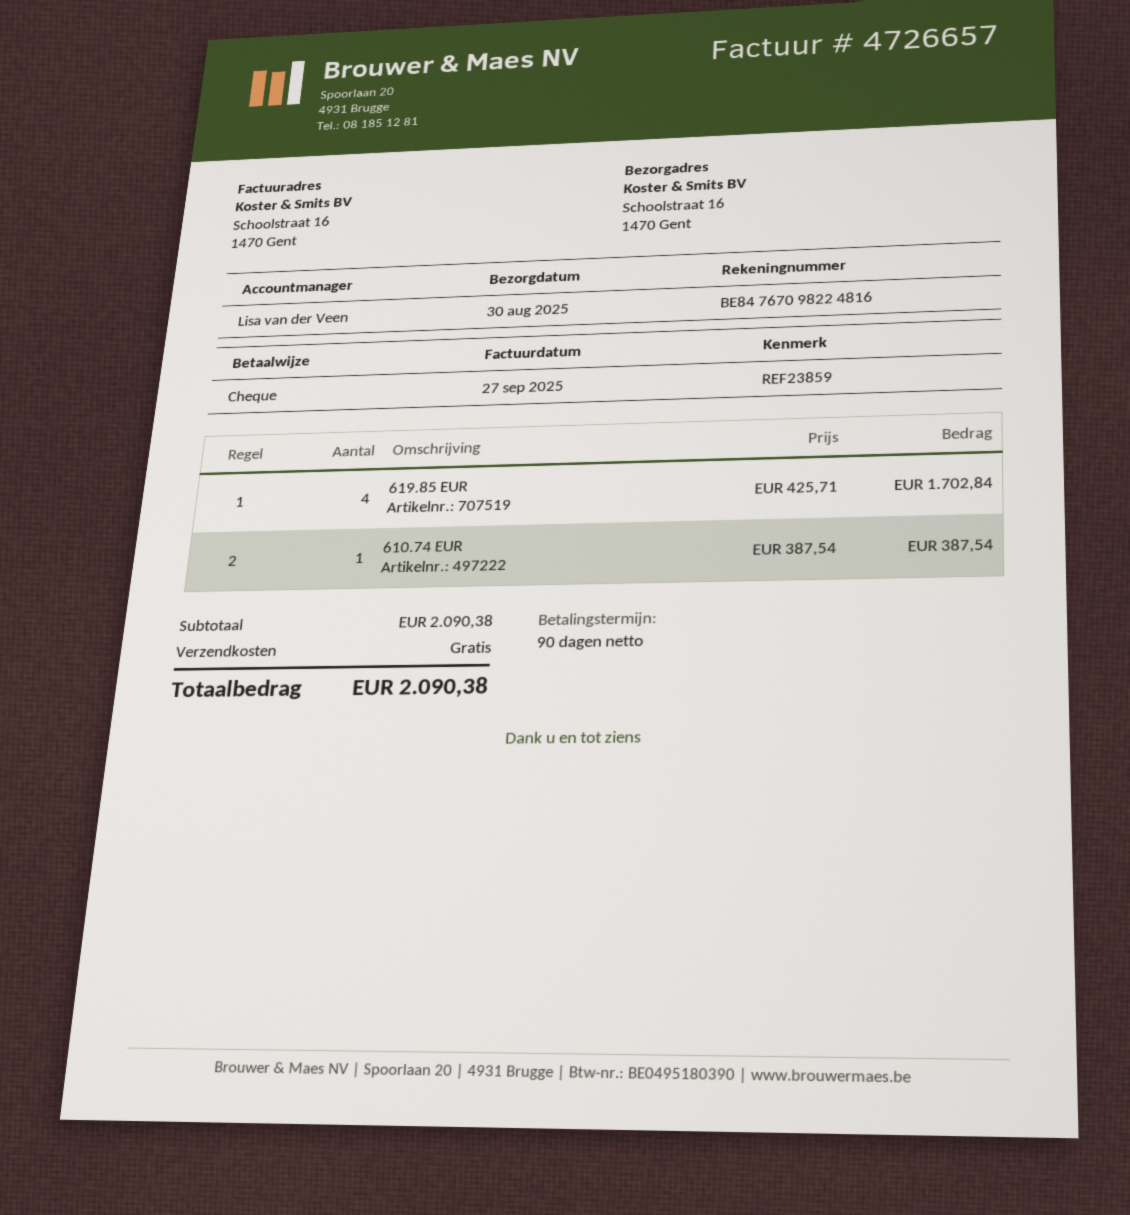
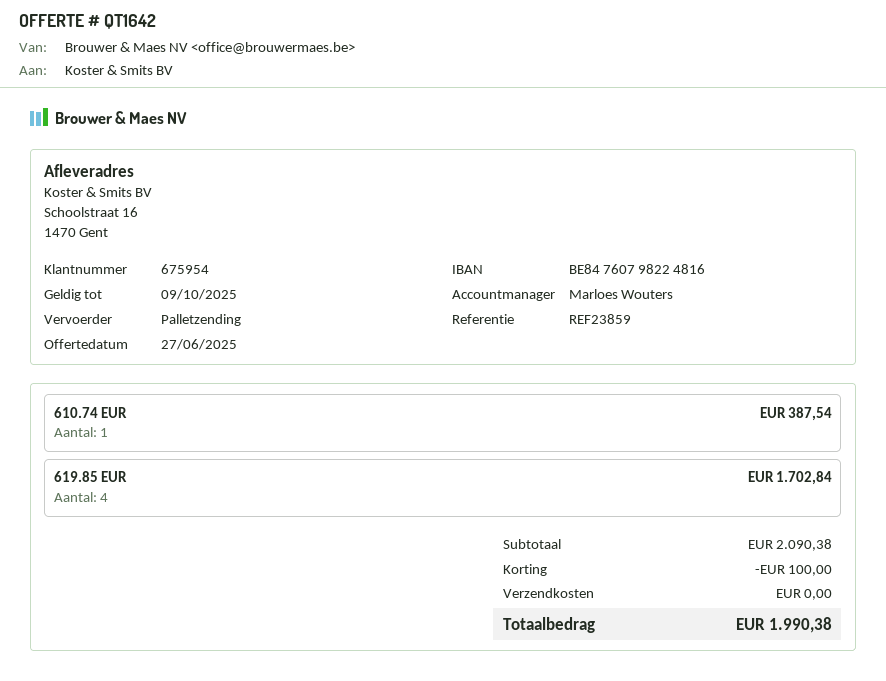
sales rep: Lisa van der Veen -> Marloes Wouters
bank account: BE84767098224816 -> BE84760798224816
discount: none -> 100.00
total: 2090.38 -> 1990.38

